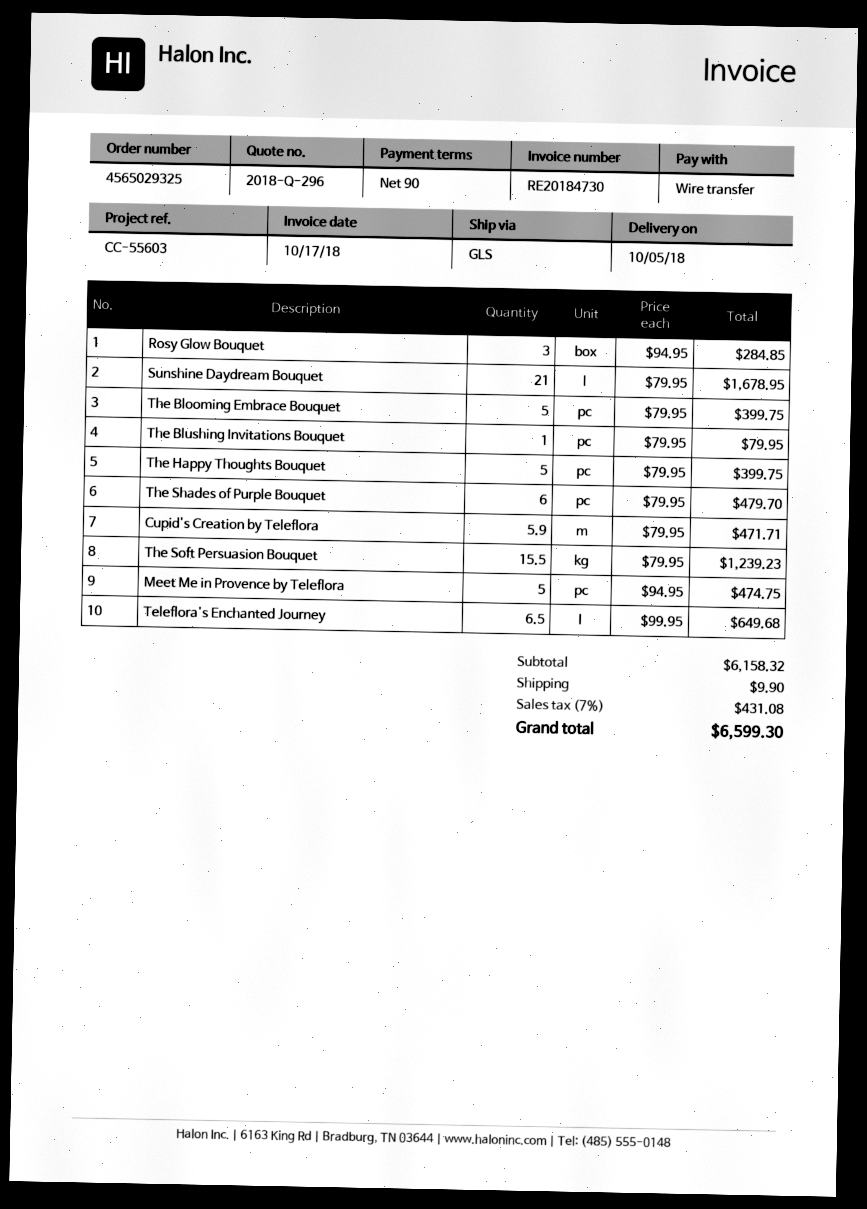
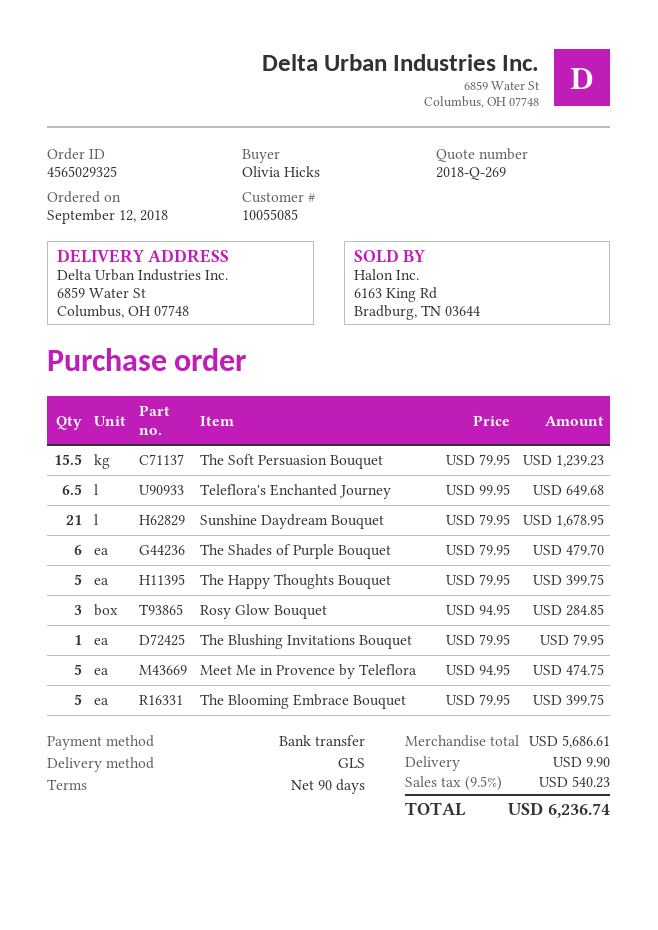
quote number: 2018-Q-296 -> 2018-Q-269
Cupid's Creation by Teleflora: 5.9 x 79.95 = 471.71 -> none
subtotal: 6158.32 -> 5686.61
tax: 7% = 431.08 -> 9.5% = 540.23
total: 6599.30 -> 6236.74

